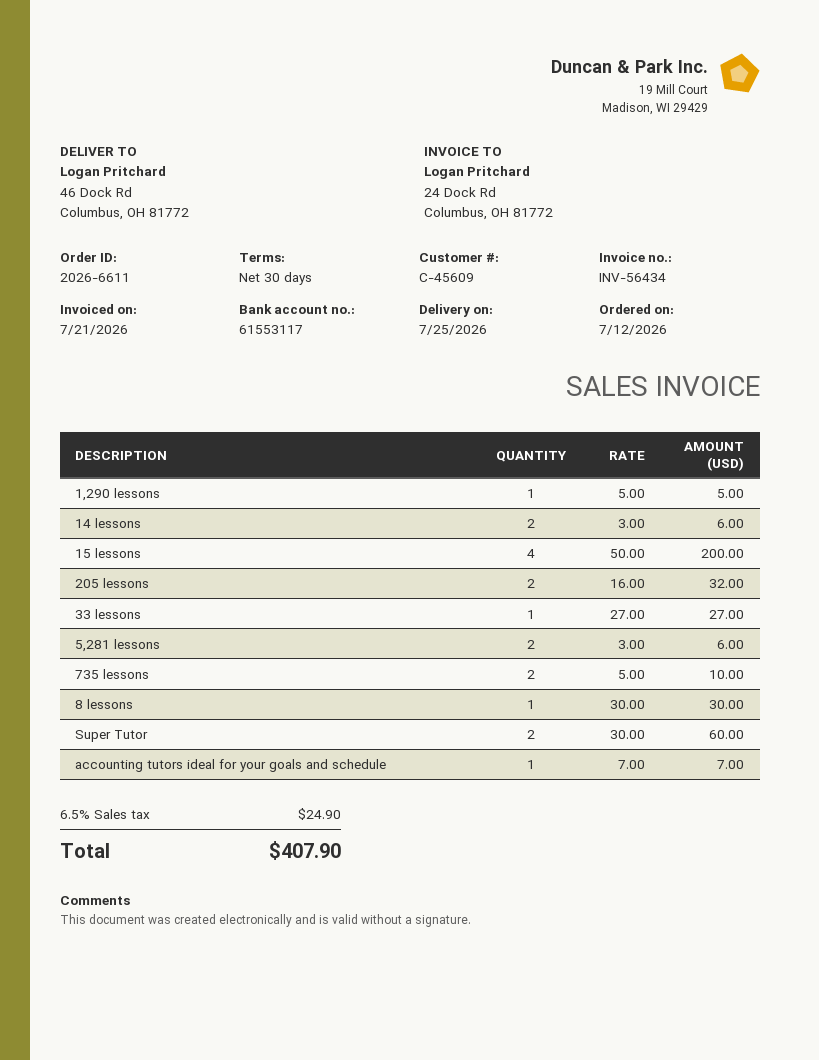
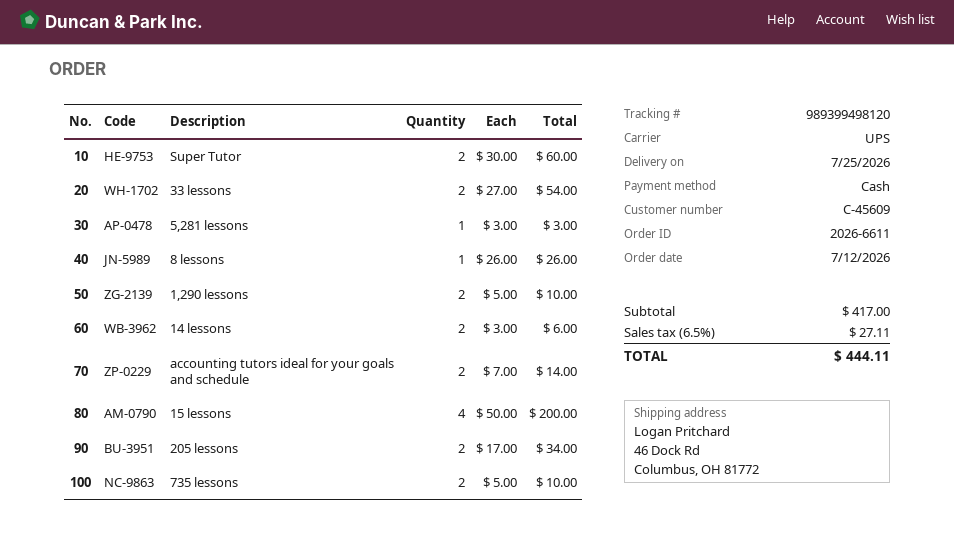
1,290 lessons: 1 x 5.00 = 5.00 -> 2 x 5.00 = 10.00
205 lessons: 2 x 16.00 = 32.00 -> 2 x 17.00 = 34.00
33 lessons: 1 x 27.00 = 27.00 -> 2 x 27.00 = 54.00
5,281 lessons: 2 x 3.00 = 6.00 -> 1 x 3.00 = 3.00
8 lessons: 1 x 30.00 = 30.00 -> 1 x 26.00 = 26.00
accounting tutors ideal for your goals and schedule: 1 x 7.00 = 7.00 -> 2 x 7.00 = 14.00
tax: 6.5% = 24.90 -> 6.5% = 27.11
total: 407.90 -> 444.11

